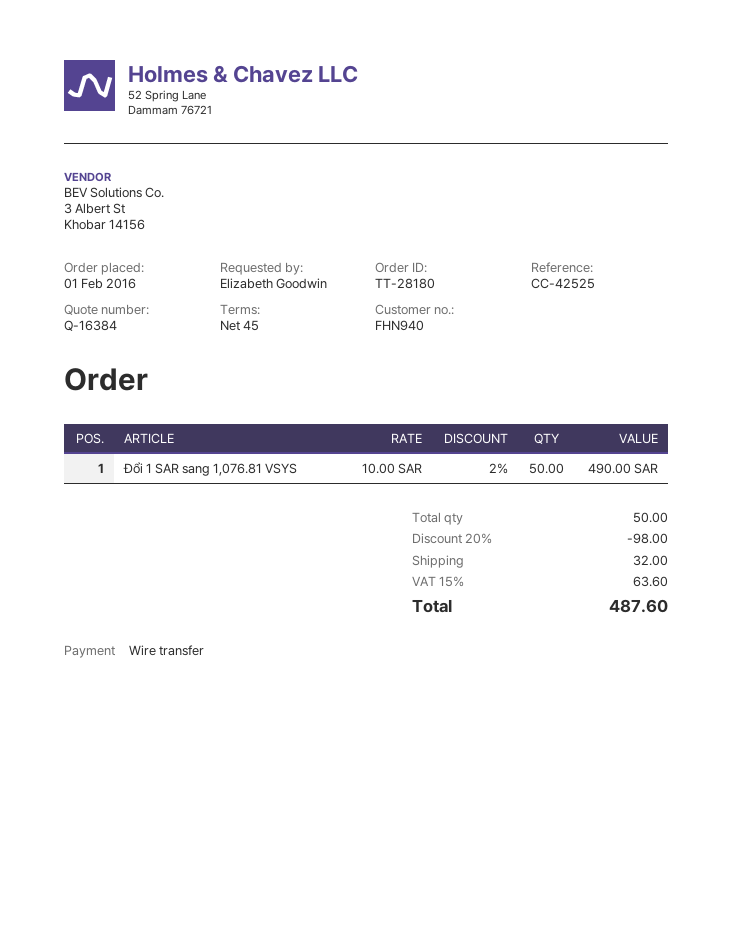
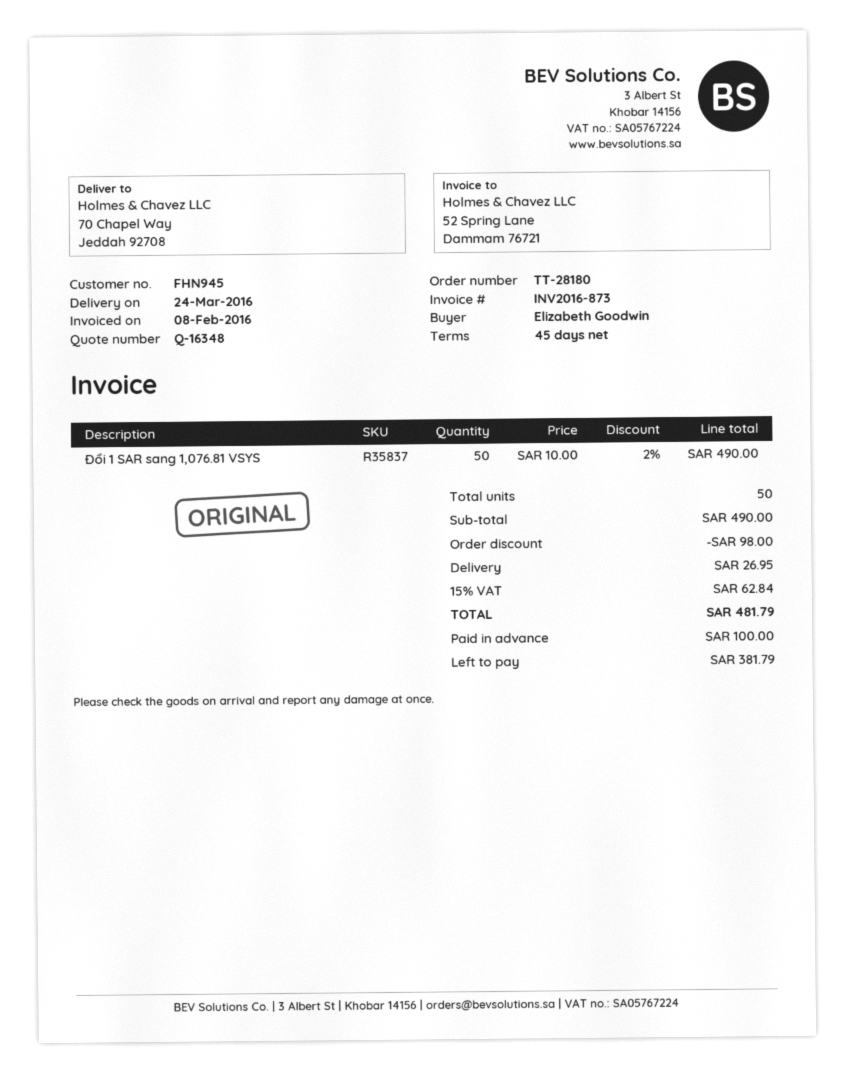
quote number: Q-16384 -> Q-16348
customer number: FHN940 -> FHN945
shipping: 32.00 -> 26.95
tax: 15% = 63.60 -> 15% = 62.84
total: 487.60 -> 481.79

